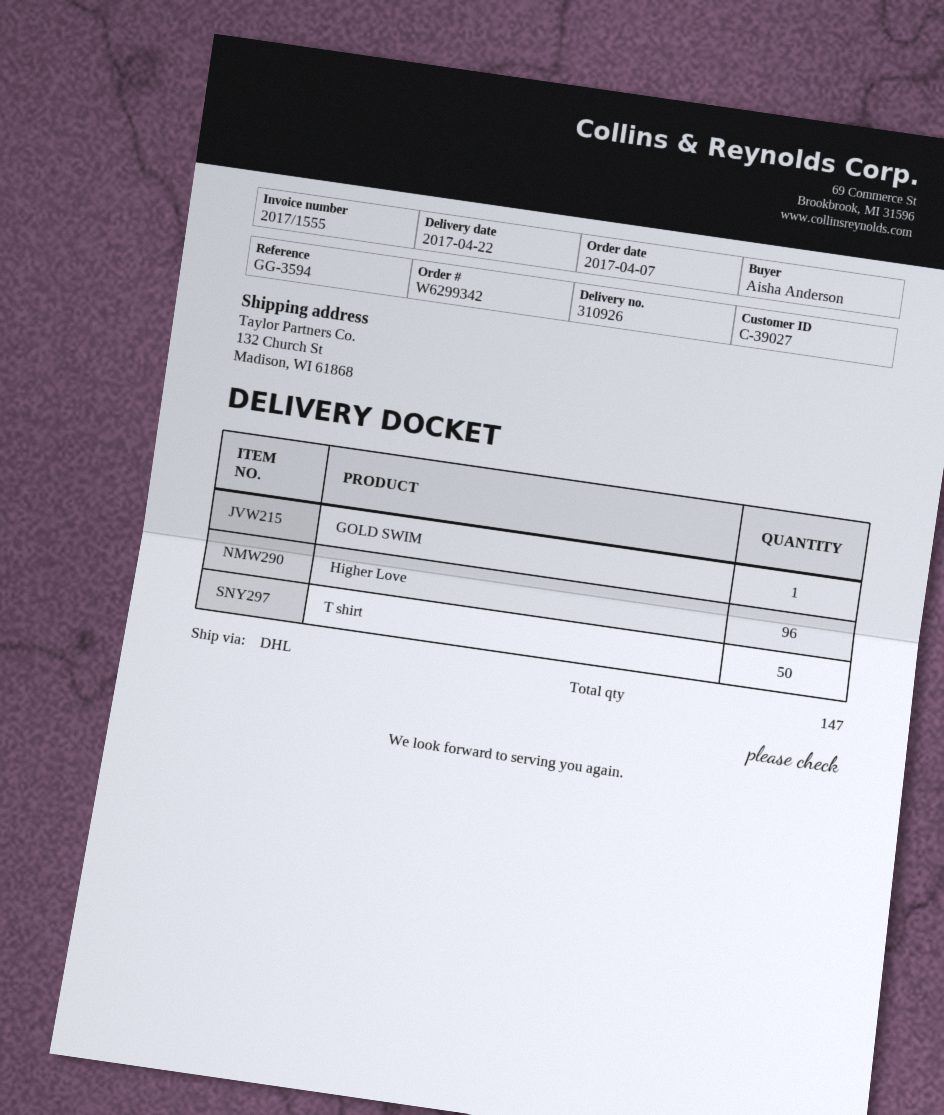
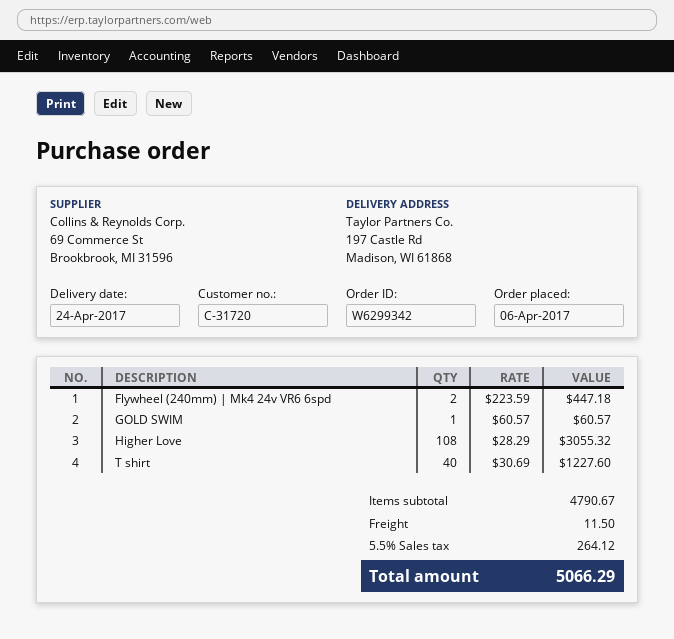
order date: 2017-04-07 -> 2017-04-06
delivery date: 2017-04-22 -> 2017-04-24
customer number: C-39027 -> C-31720
ship to: 132 Church St, Madison, WI 61868 -> 197 Castle Rd, Madison, WI 61868
Higher Love: 96 -> 108
T shirt: 50 -> 40
Flywheel (240mm) | Mk4 24v VR6 6spd: none -> 2

